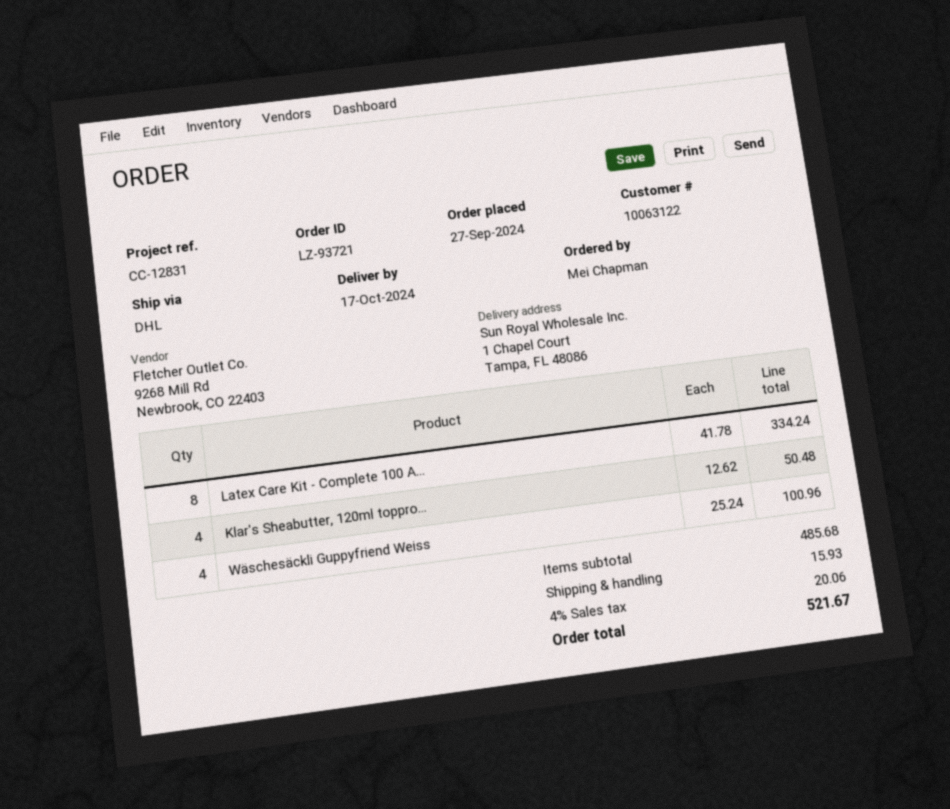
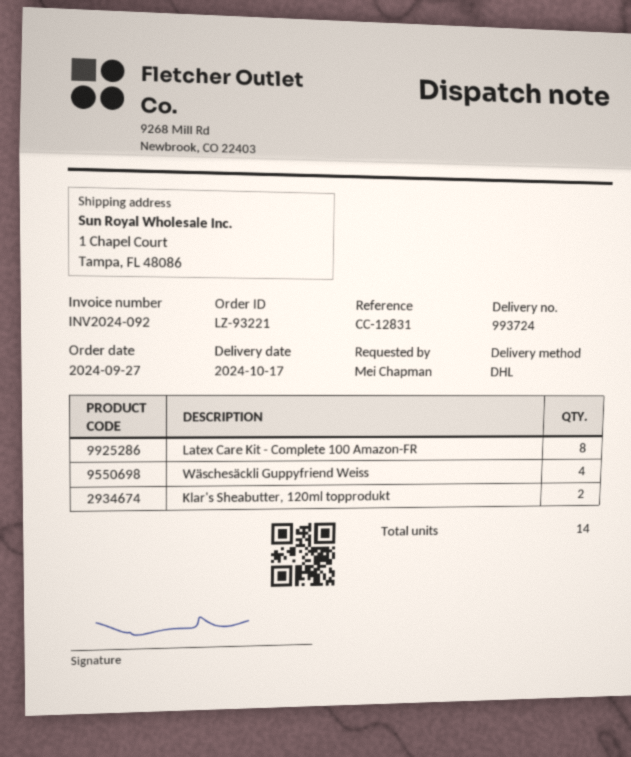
order number: LZ-93721 -> LZ-93221
Klar's Sheabutter, 120ml toppro...: 4 -> 2

